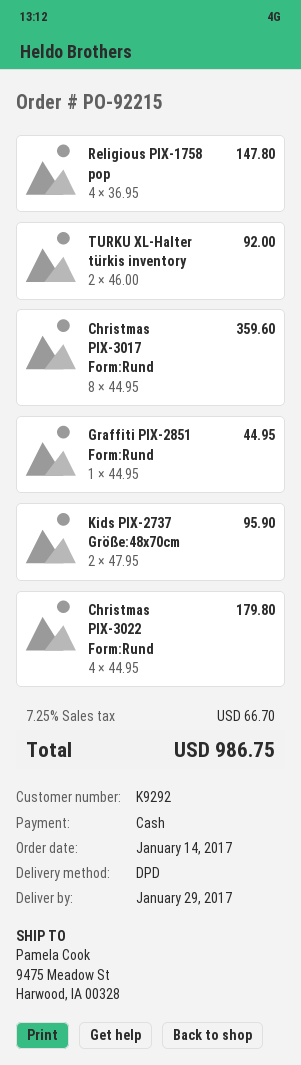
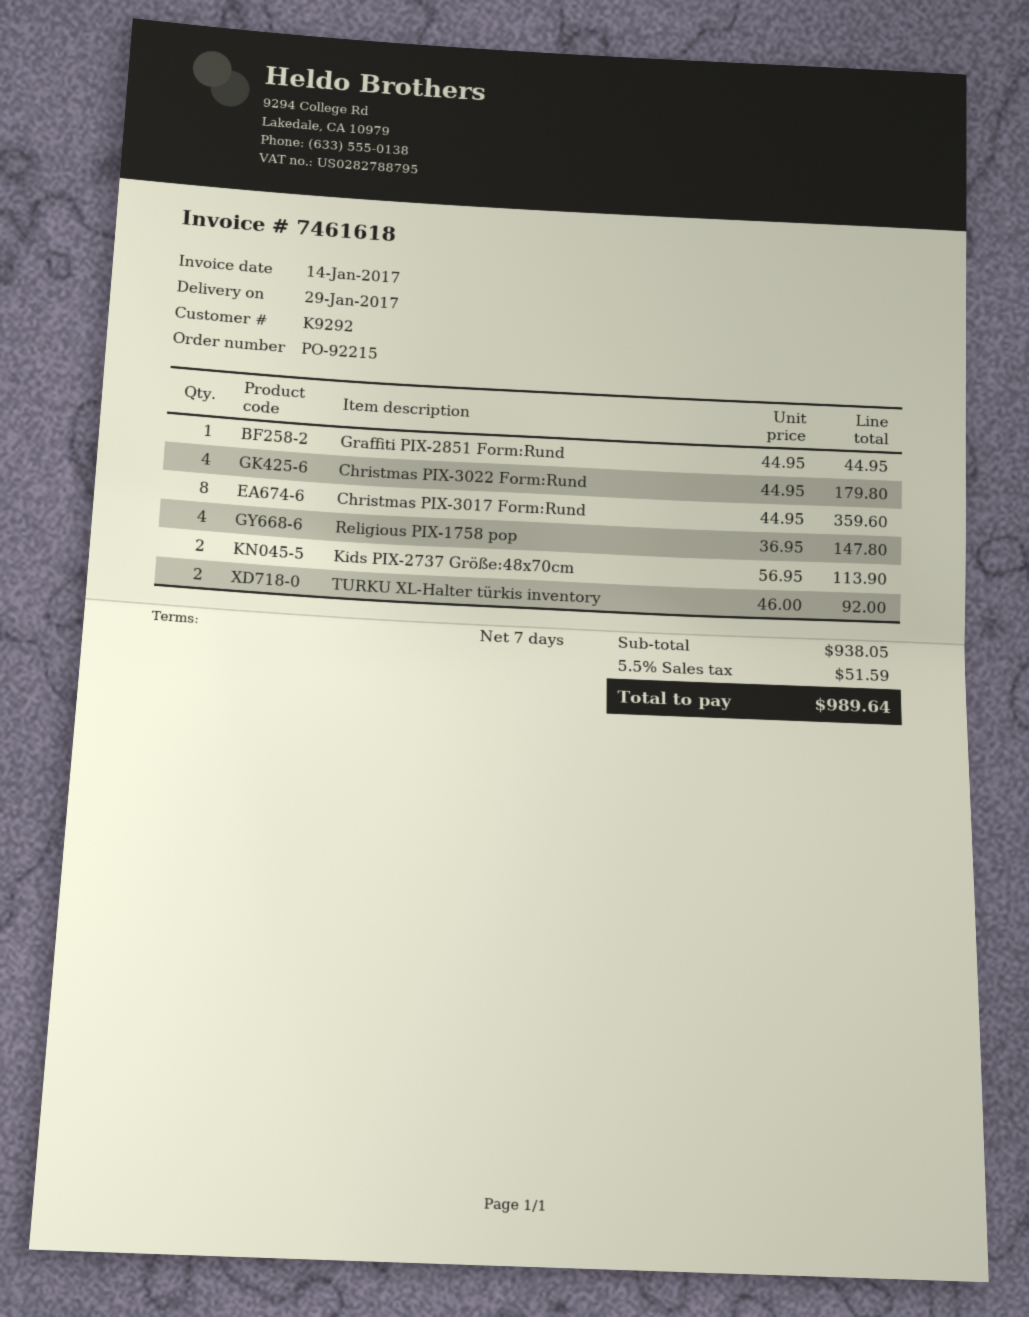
Kids PIX-2737 Größe:48x70cm: 2 x 47.95 = 95.90 -> 2 x 56.95 = 113.90
tax: 7.25% = 66.70 -> 5.5% = 51.59
total: 986.75 -> 989.64

